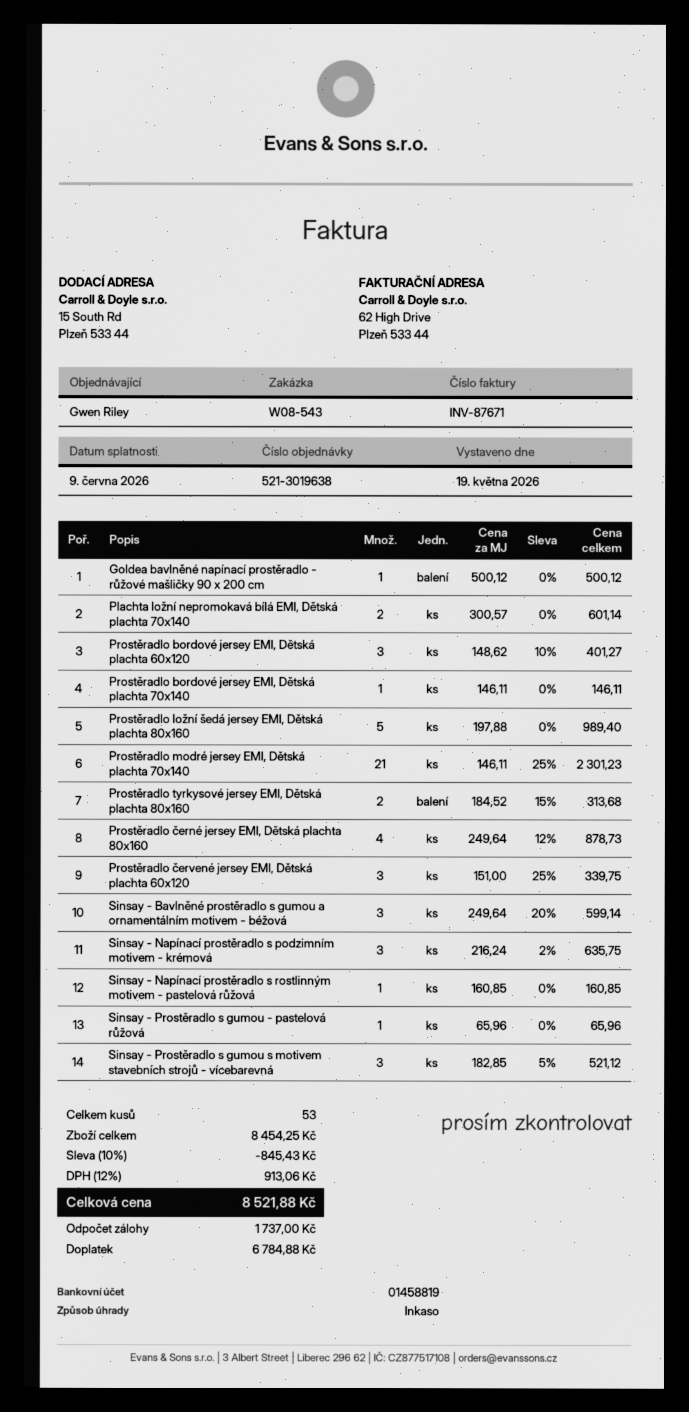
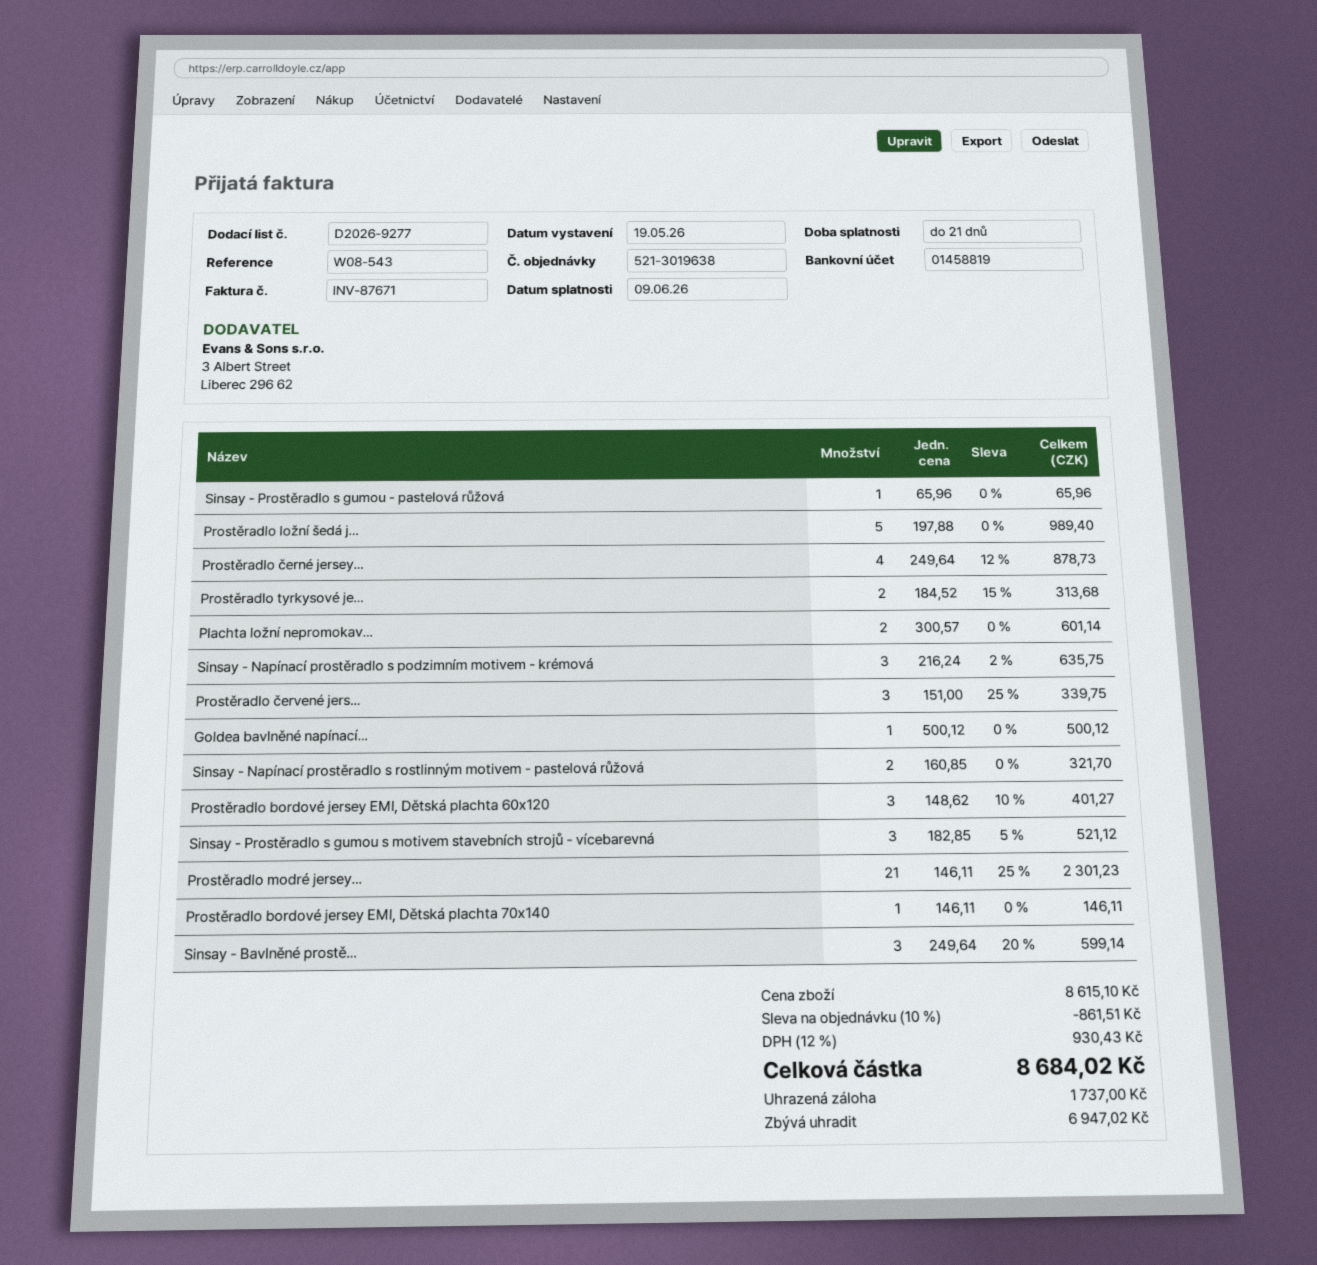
Sinsay - Napínací prostěradlo s rostlinným motivem - pastelová růžová: 1 x 160.85 = 160.85 -> 2 x 160.85 = 321.70
subtotal: 8454.25 -> 8615.10
discount: 10% = 845.43 -> 10% = 861.51
tax: 12% = 913.06 -> 12% = 930.43
total: 8521.88 -> 8684.02
balance: 6784.88 -> 6947.02

